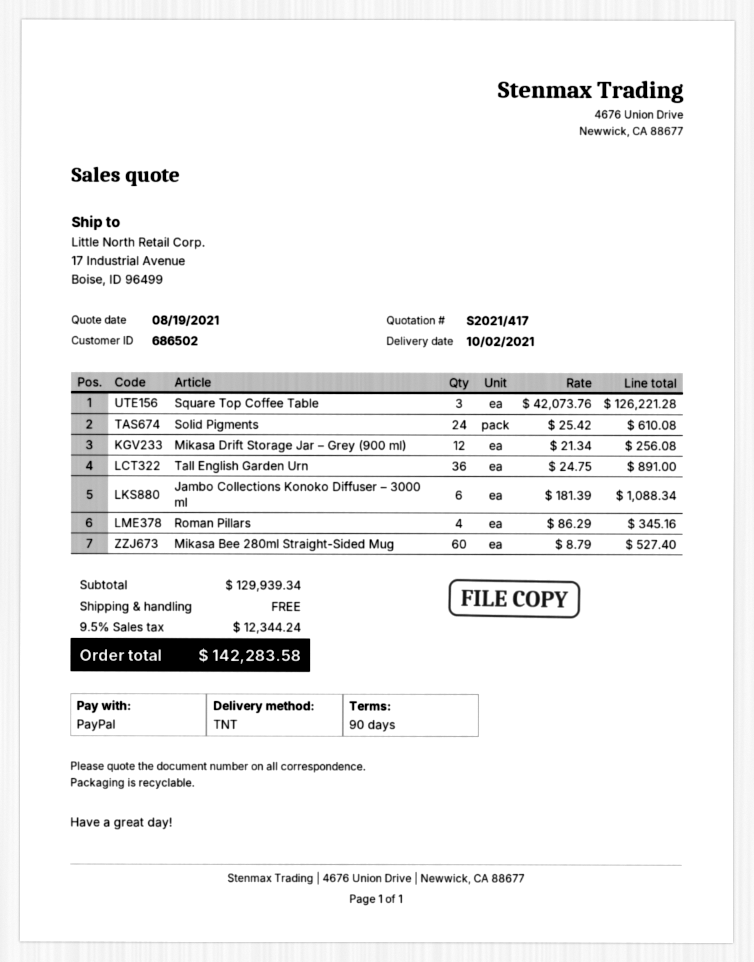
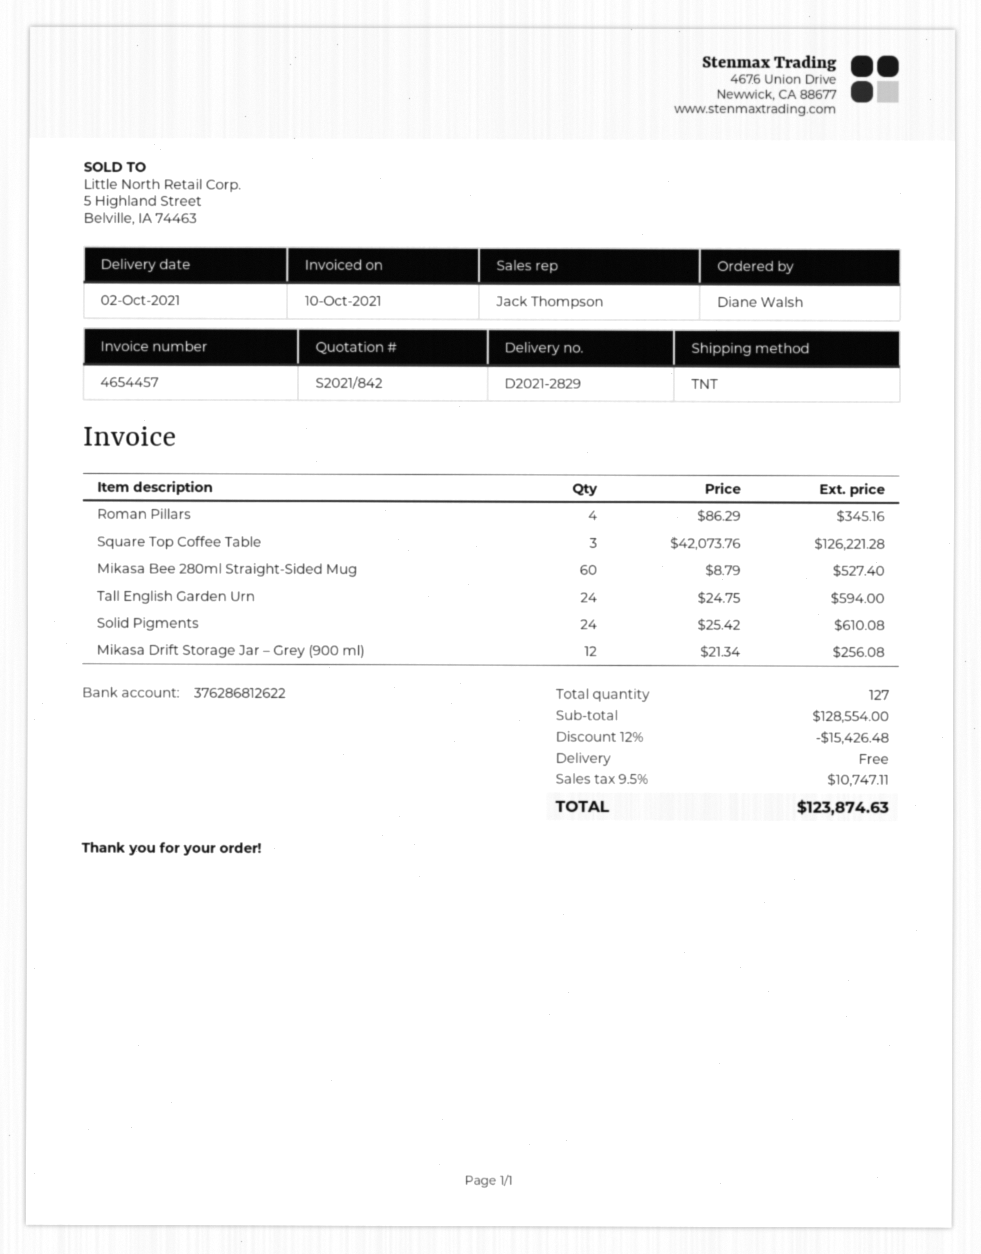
quote number: S2021/417 -> S2021/842
Tall English Garden Urn: 36 x 24.75 = 891.00 -> 24 x 24.75 = 594.00
Jambo Collections Konoko Diffuser – 3000 ml: 6 x 181.39 = 1088.34 -> none
subtotal: 129939.34 -> 128554.00
discount: none -> 12% = 15426.48
tax: 9.5% = 12344.24 -> 9.5% = 10747.11
total: 142283.58 -> 123874.63

